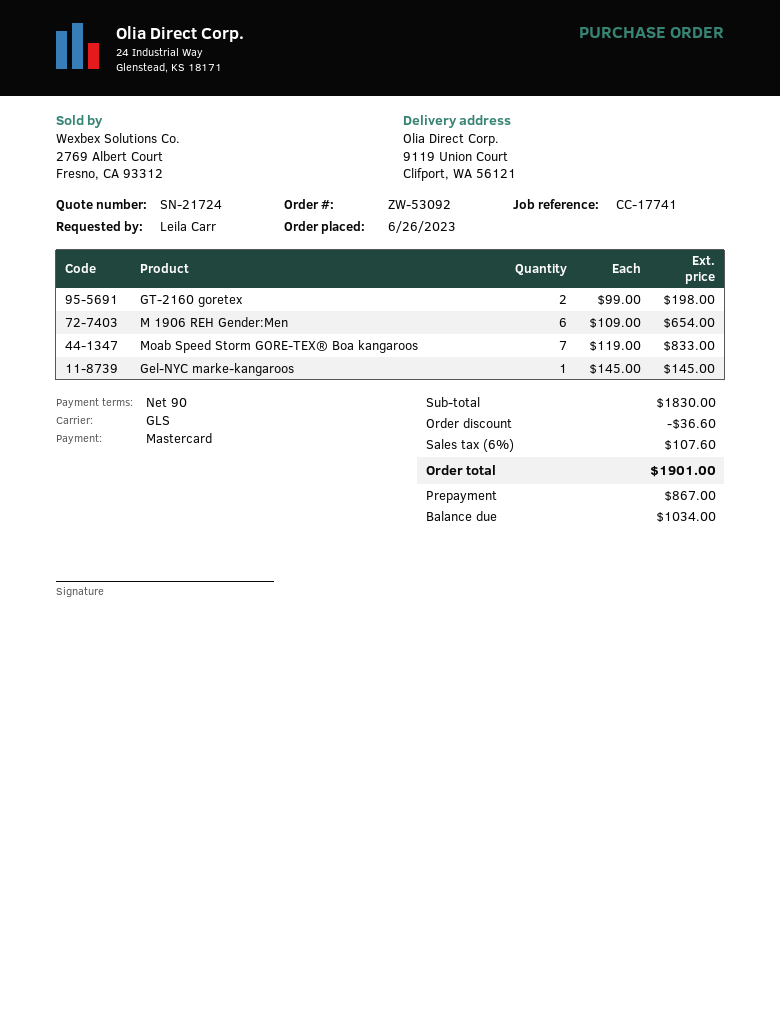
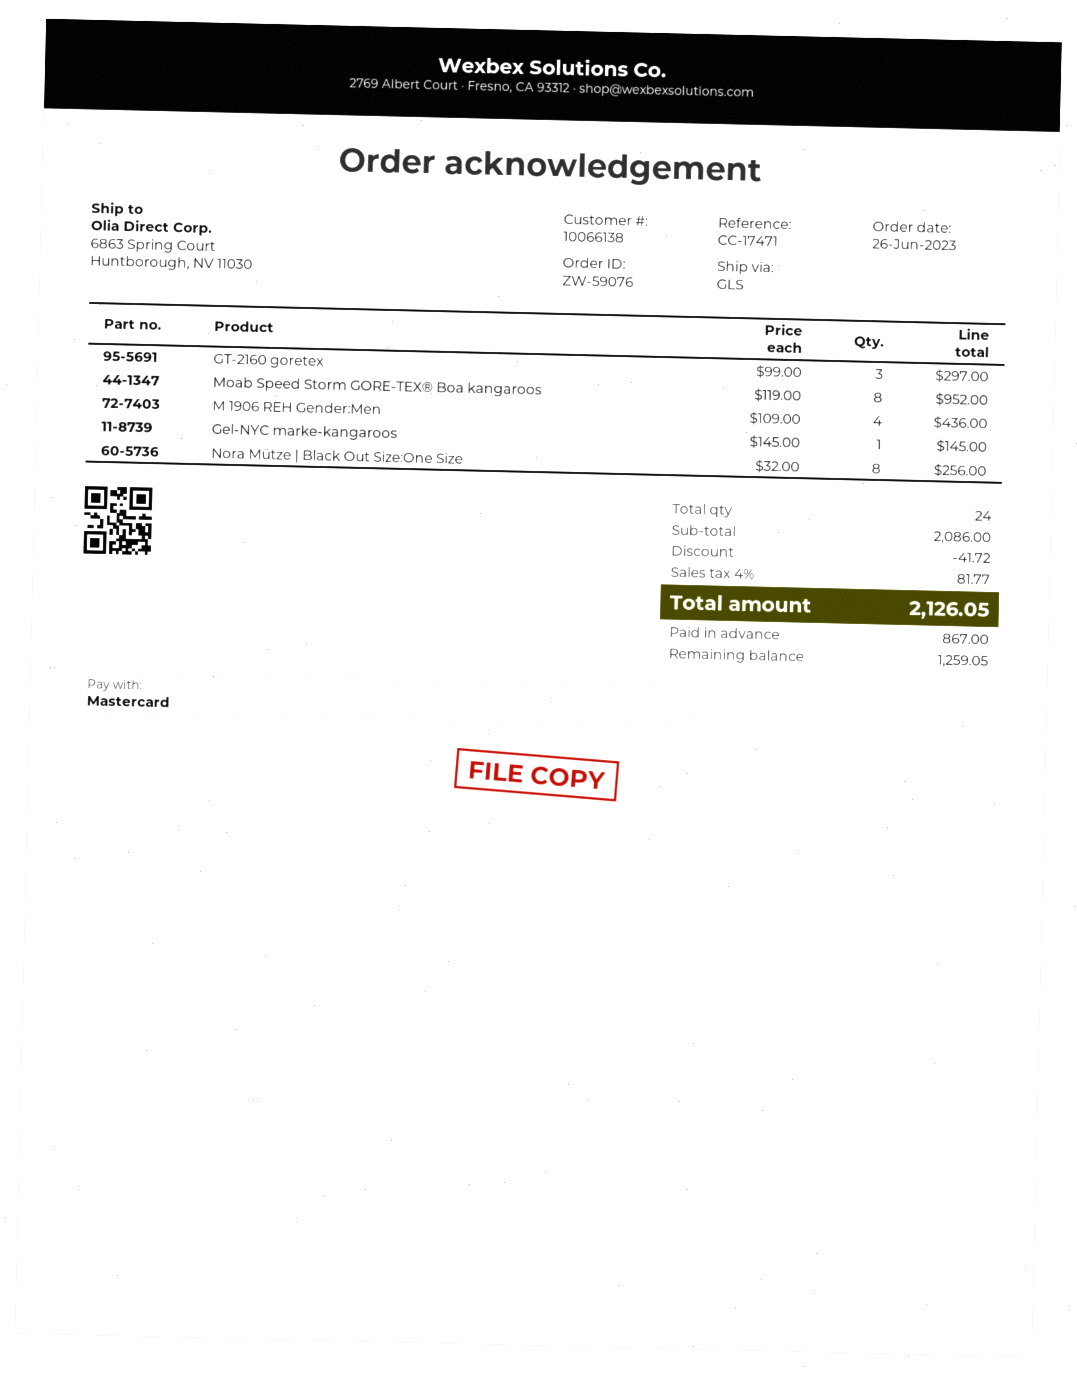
order number: ZW-53092 -> ZW-59076
reference: CC-17741 -> CC-17471
ship to: 9119 Union Court, Clifport, WA 56121 -> 6863 Spring Court, Huntborough, NV 11030
GT-2160 goretex: 2 x 99.00 = 198.00 -> 3 x 99.00 = 297.00
M 1906 REH Gender:Men: 6 x 109.00 = 654.00 -> 4 x 109.00 = 436.00
Moab Speed Storm GORE-TEX® Boa kangaroos: 7 x 119.00 = 833.00 -> 8 x 119.00 = 952.00
Nora Mütze | Black Out Size:One Size: none -> 8 x 32.00 = 256.00
subtotal: 1830.00 -> 2086.00
discount: 36.60 -> 41.72
tax: 6% = 107.60 -> 4% = 81.77
total: 1901.00 -> 2126.05
balance: 1034.00 -> 1259.05

